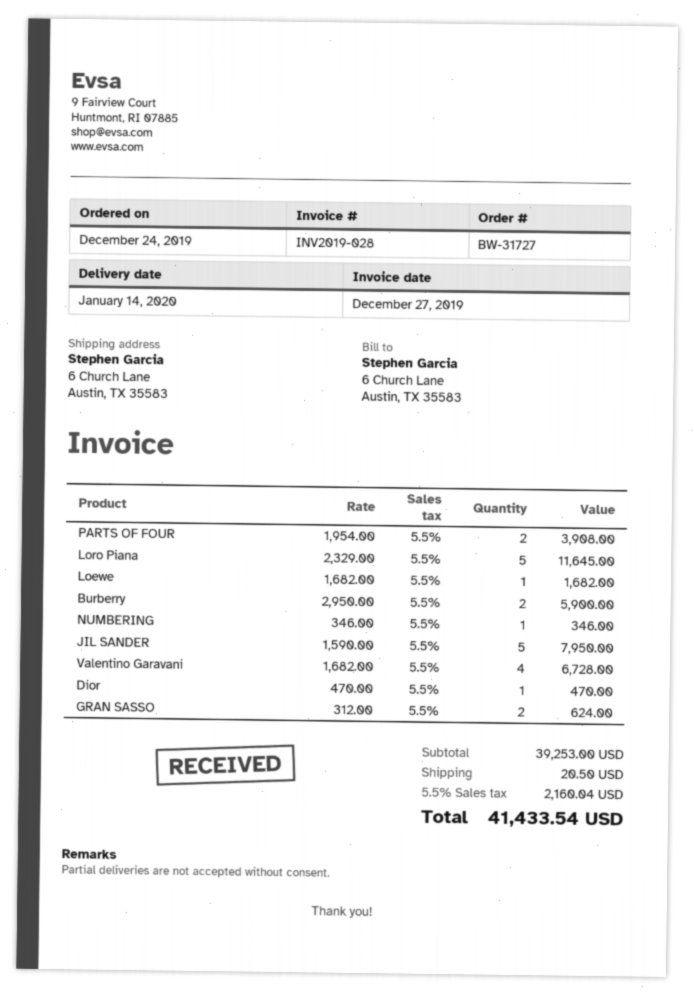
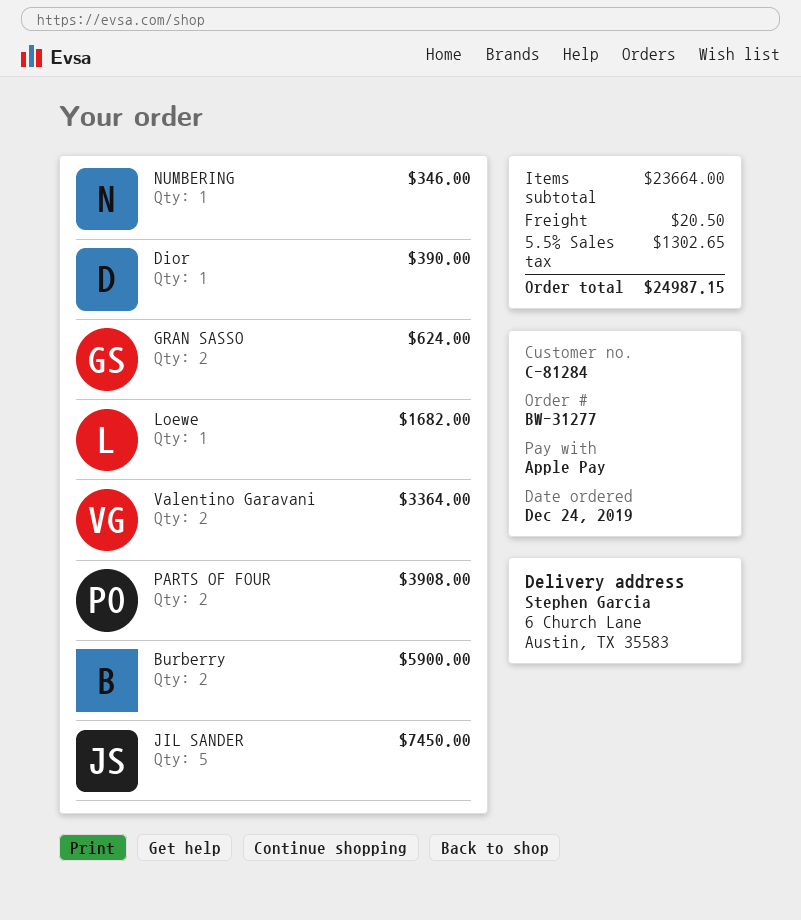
order number: BW-31727 -> BW-31277
Loro Piana: 5 for 11645.00 -> none
JIL SANDER: 5 for 7950.00 -> 5 for 7450.00
Valentino Garavani: 4 for 6728.00 -> 2 for 3364.00
Dior: 1 for 470.00 -> 1 for 390.00
subtotal: 39253.00 -> 23664.00
tax: 5.5% = 2160.04 -> 5.5% = 1302.65
total: 41433.54 -> 24987.15

